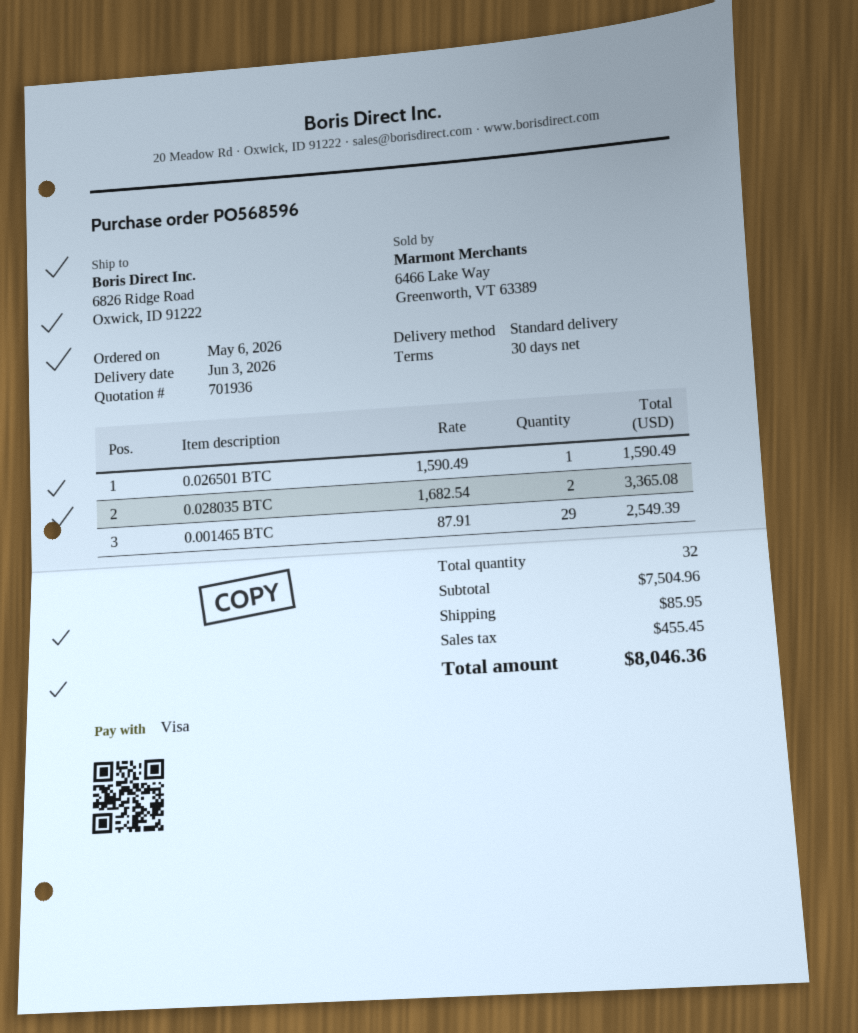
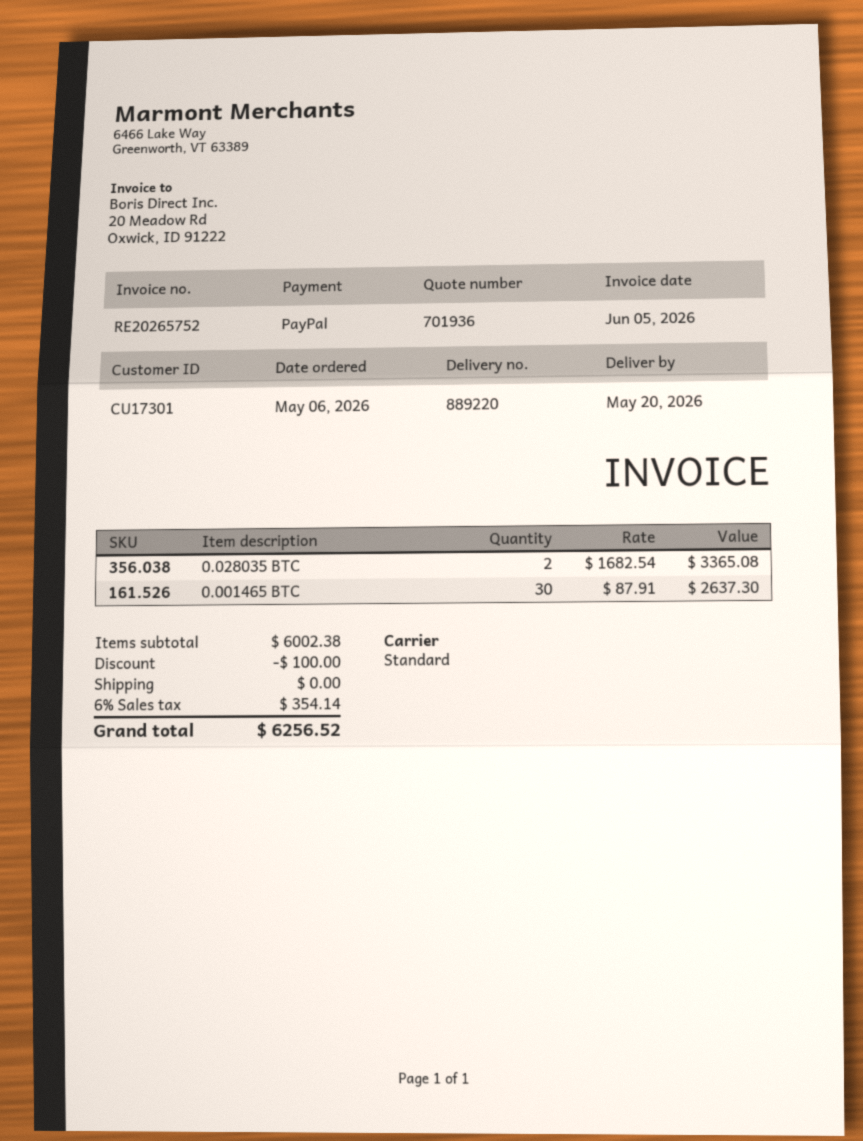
delivery date: 2026-06-03 -> 2026-05-20
payment method: Visa -> PayPal
0.026501 BTC: 1 x 1590.49 = 1590.49 -> none
0.001465 BTC: 29 x 87.91 = 2549.39 -> 30 x 87.91 = 2637.30
subtotal: 7504.96 -> 6002.38
discount: none -> 100.00
shipping: 85.95 -> 0.00
tax: 455.45 -> 354.14
total: 8046.36 -> 6256.52

